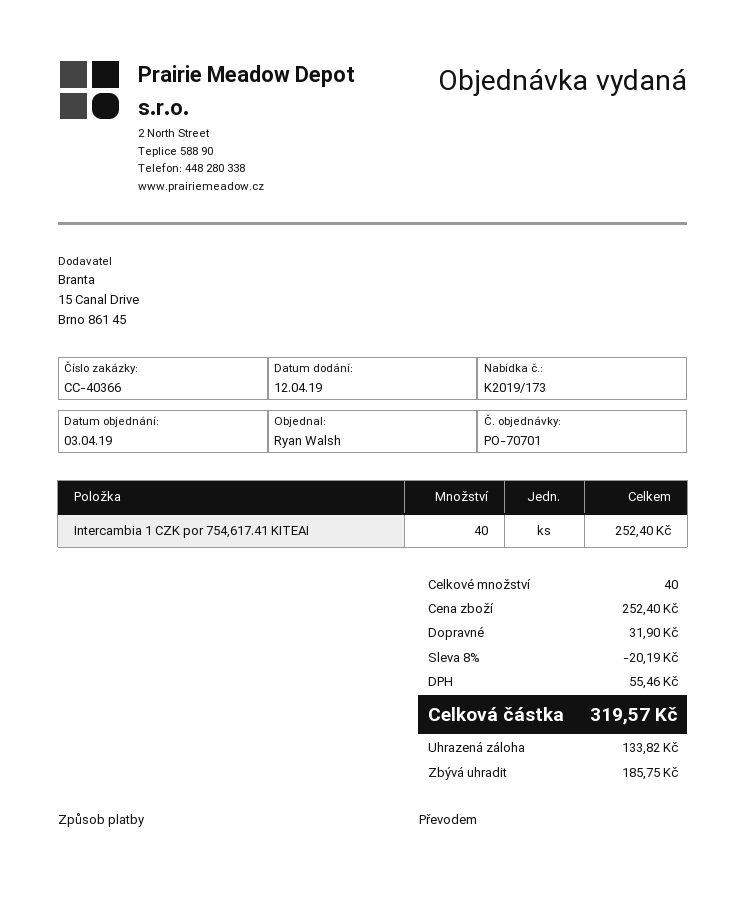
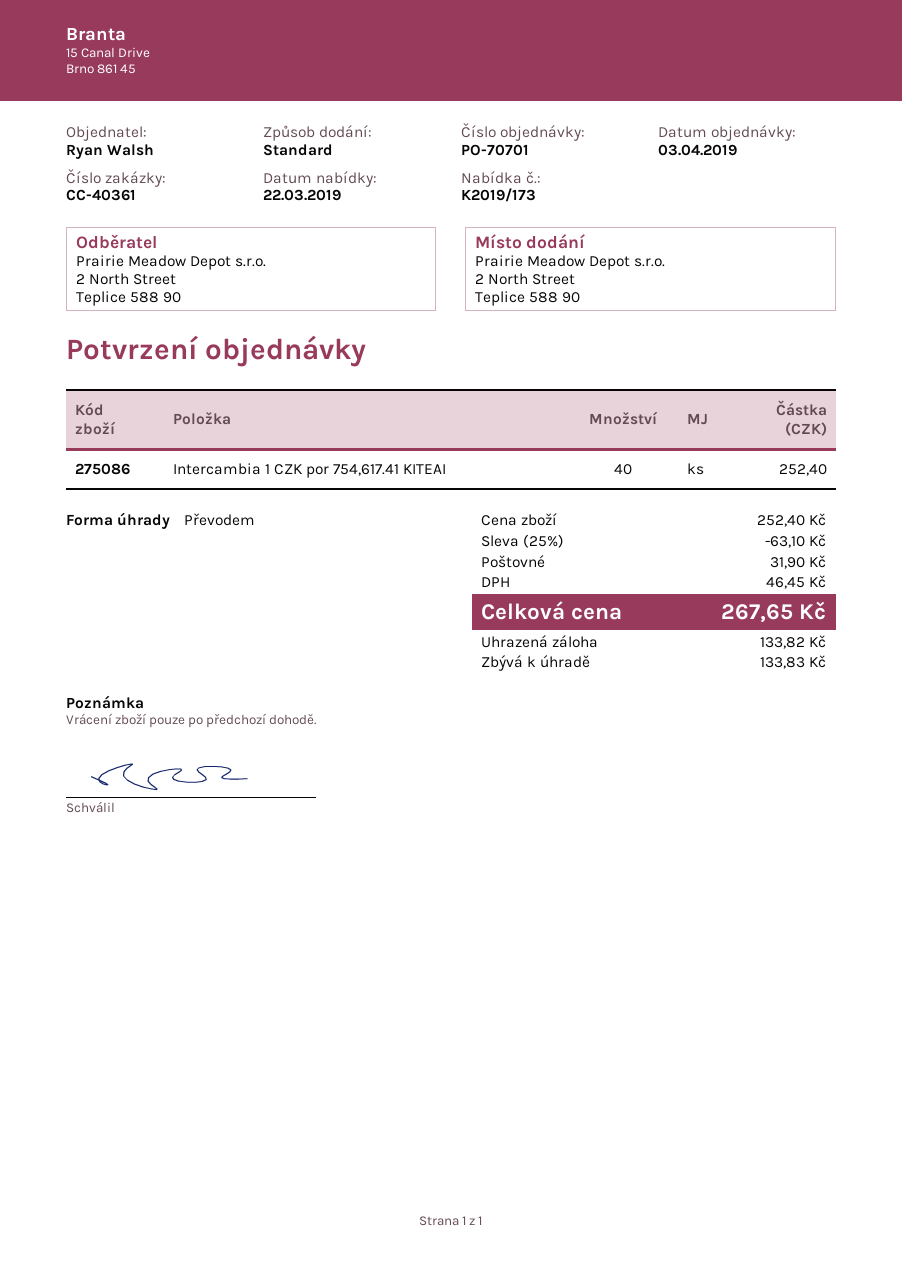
reference: CC-40366 -> CC-40361
discount: 8% = 20.19 -> 25% = 63.10
tax: 55.46 -> 46.45
total: 319.57 -> 267.65
balance: 185.75 -> 133.83

